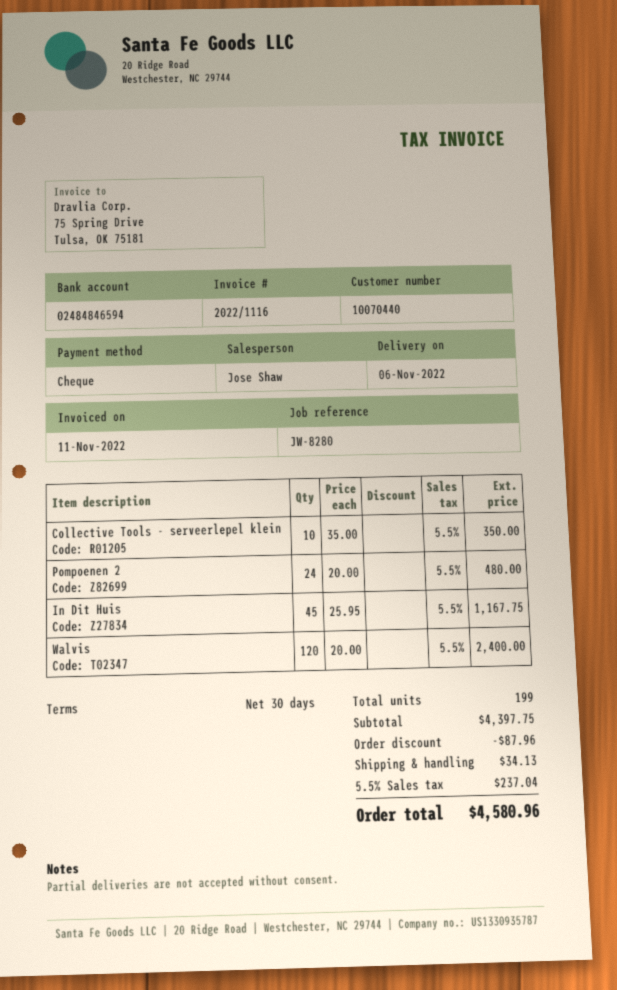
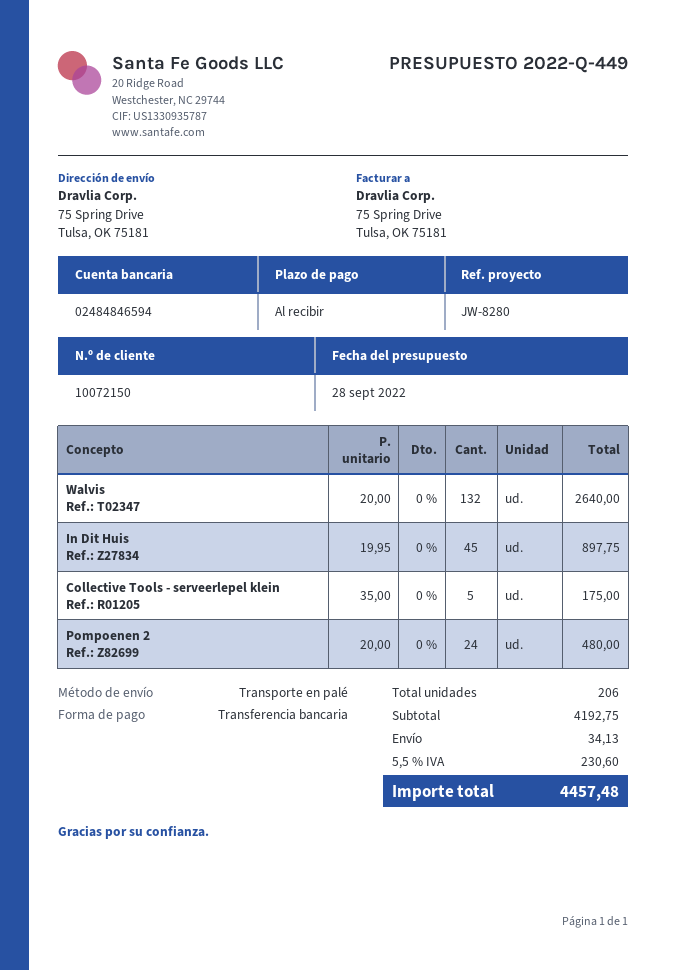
payment terms: 30 days -> on receipt
customer number: 10070440 -> 10072150
payment method: cheque -> bank transfer
Collective Tools - serveerlepel klein: 10 x 35.00 = 350.00 -> 5 x 35.00 = 175.00
In Dit Huis: 45 x 25.95 = 1167.75 -> 45 x 19.95 = 897.75
Walvis: 120 x 20.00 = 2400.00 -> 132 x 20.00 = 2640.00
total quantity: 199 -> 206
subtotal: 4397.75 -> 4192.75
discount: 87.96 -> none
tax: 5.5% = 237.04 -> 5.5% = 230.60
total: 4580.96 -> 4457.48

